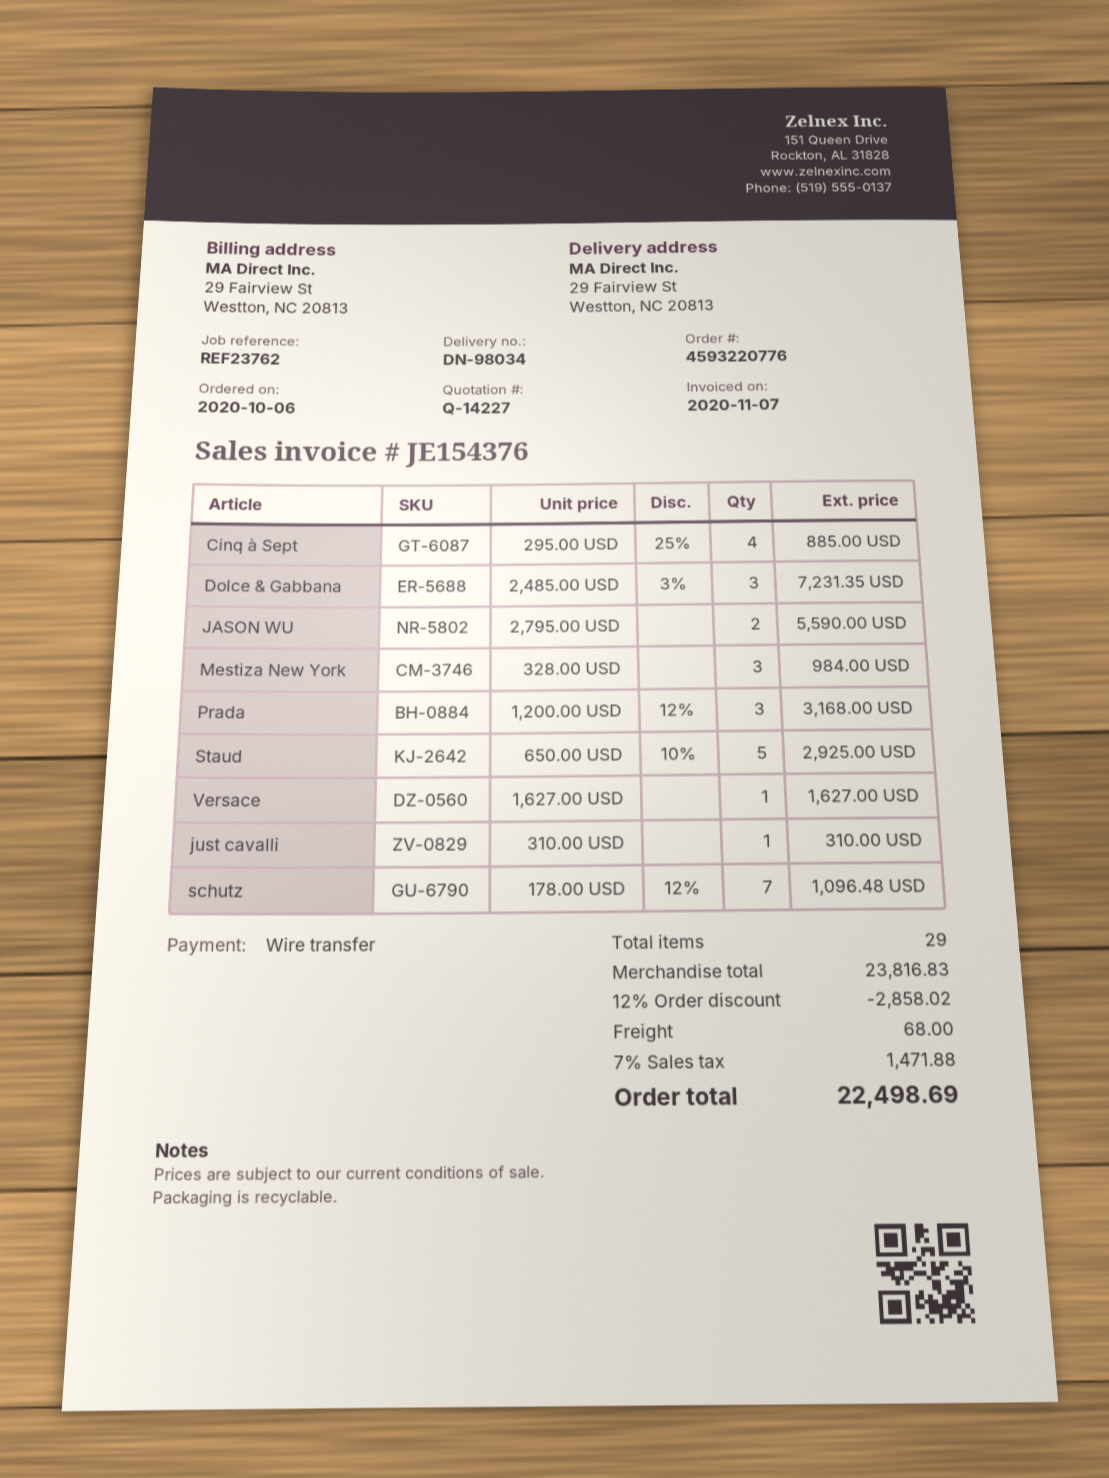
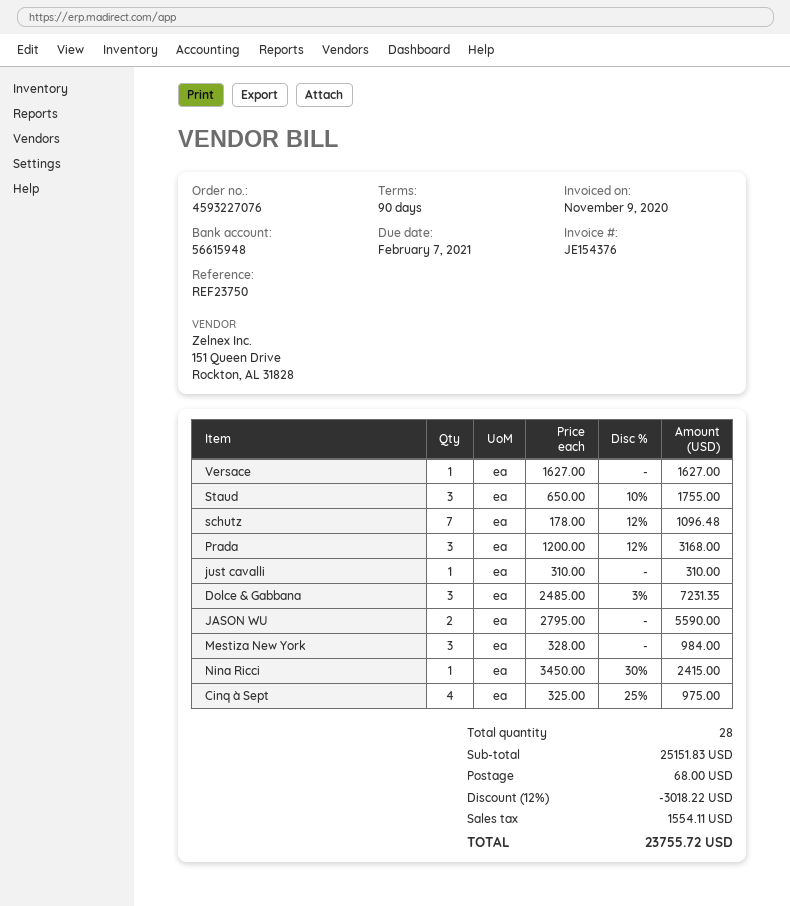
order number: 4593220776 -> 4593227076
invoice date: 2020-11-07 -> 2020-11-09
reference: REF23762 -> REF23750
Cinq à Sept: 4 x 295.00 - 25% = 885.00 -> 4 x 325.00 - 25% = 975.00
Staud: 5 x 650.00 - 10% = 2925.00 -> 3 x 650.00 - 10% = 1755.00
Nina Ricci: none -> 1 x 3450.00 - 30% = 2415.00
total quantity: 29 -> 28
subtotal: 23816.83 -> 25151.83
discount: 12% = 2858.02 -> 12% = 3018.22
tax: 1471.88 -> 1554.11
total: 22498.69 -> 23755.72

